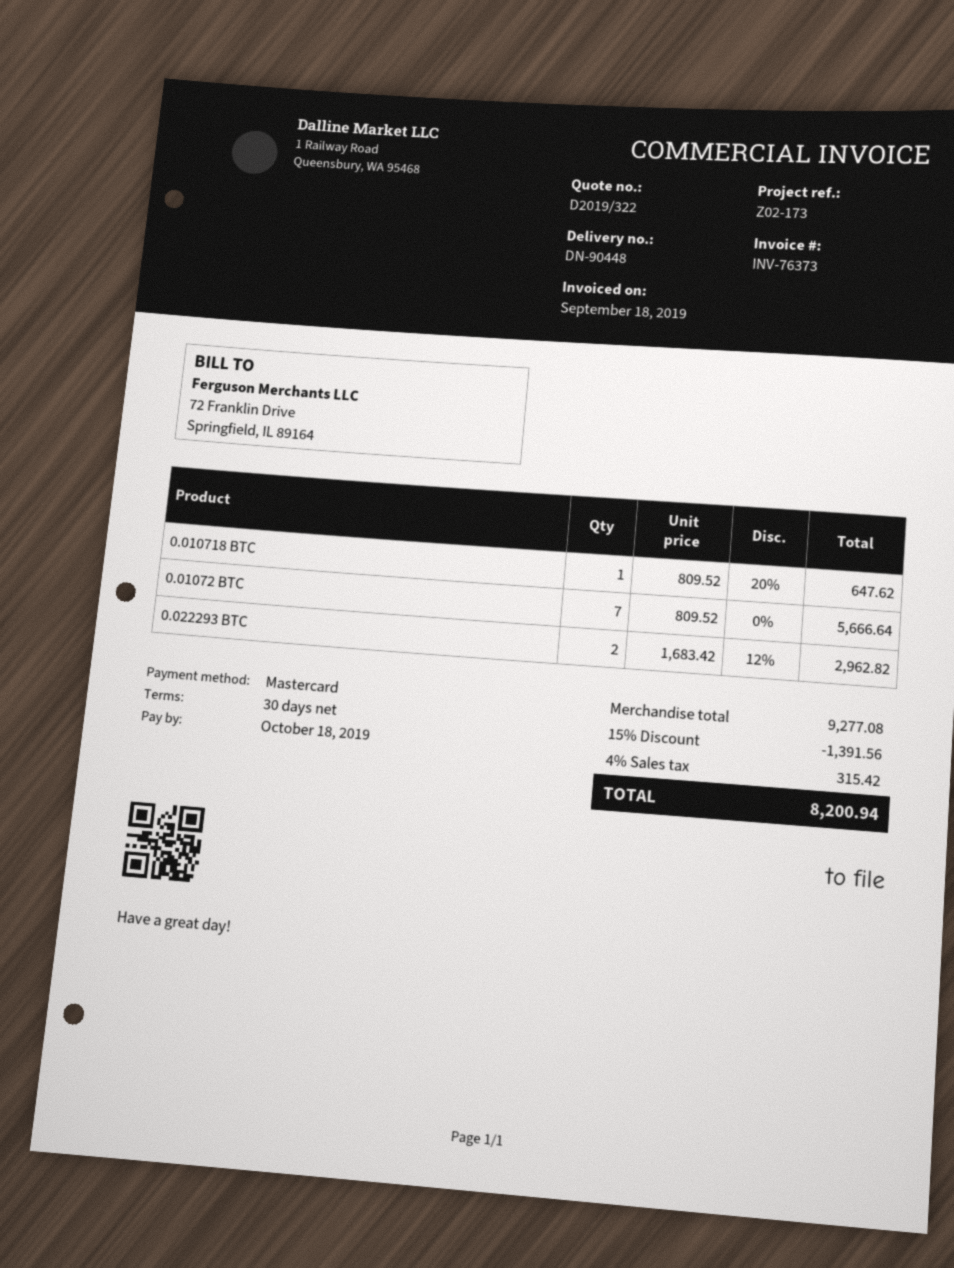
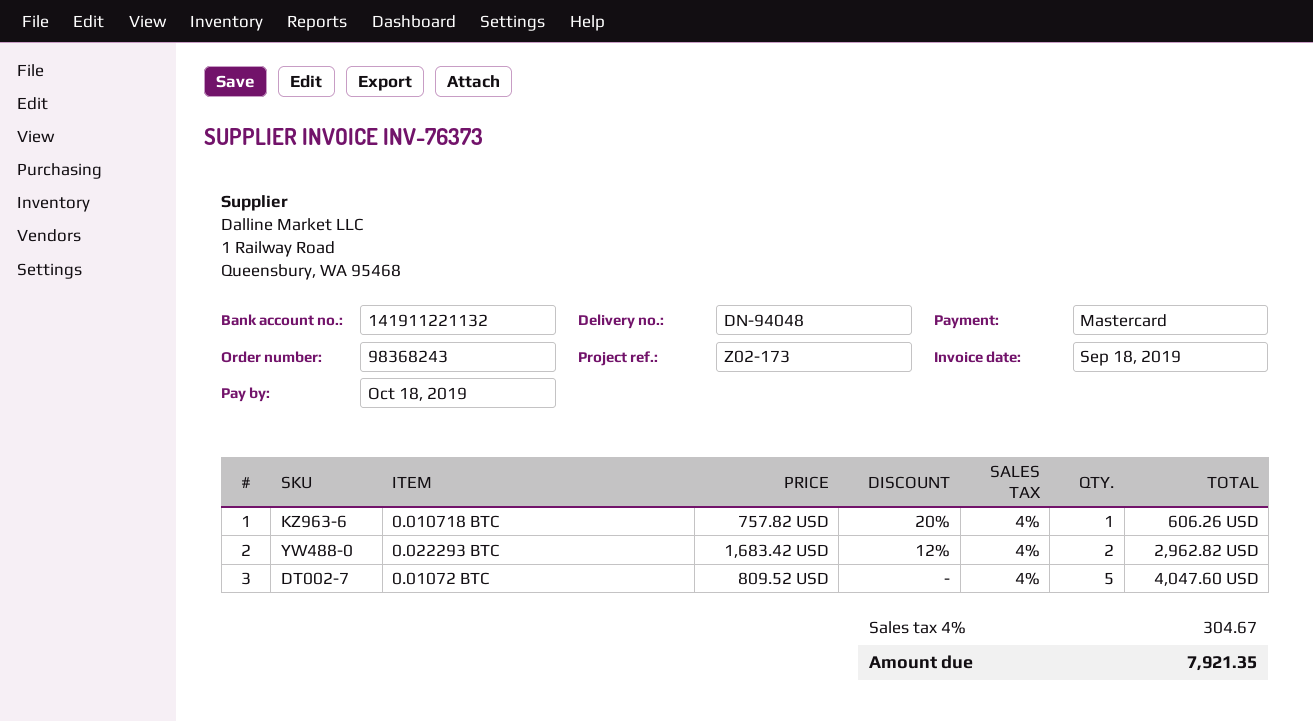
delivery note number: DN-90448 -> DN-94048
0.010718 BTC: 1 x 809.52 - 20% = 647.62 -> 1 x 757.82 - 20% = 606.26
0.01072 BTC: 7 x 809.52 = 5666.64 -> 5 x 809.52 = 4047.60
discount: 15% = 1391.56 -> none
tax: 4% = 315.42 -> 4% = 304.67
total: 8200.94 -> 7921.35

